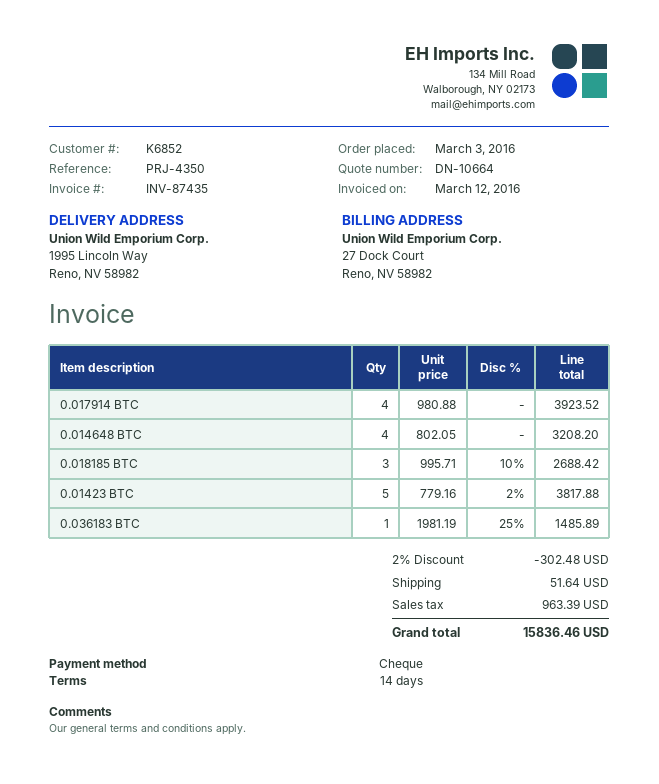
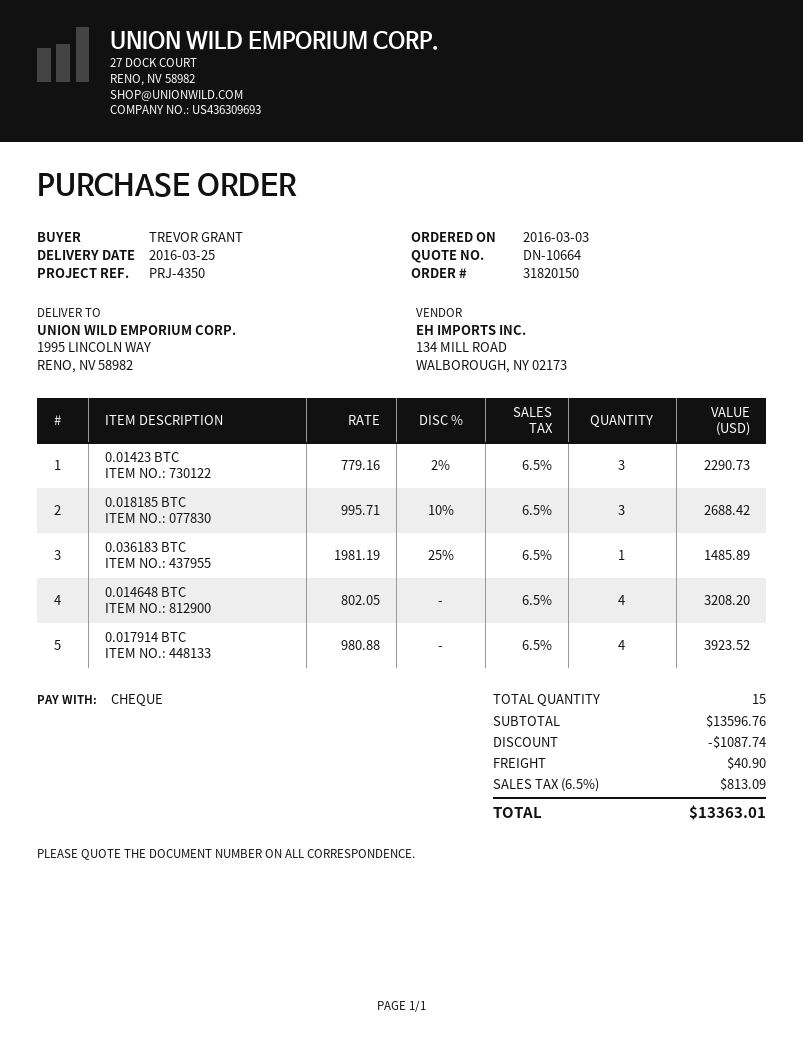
0.01423 BTC: 5 x 779.16 - 2% = 3817.88 -> 3 x 779.16 - 2% = 2290.73
discount: 302.48 -> 1087.74
shipping: 51.64 -> 40.90
tax: 963.39 -> 813.09
total: 15836.46 -> 13363.01

